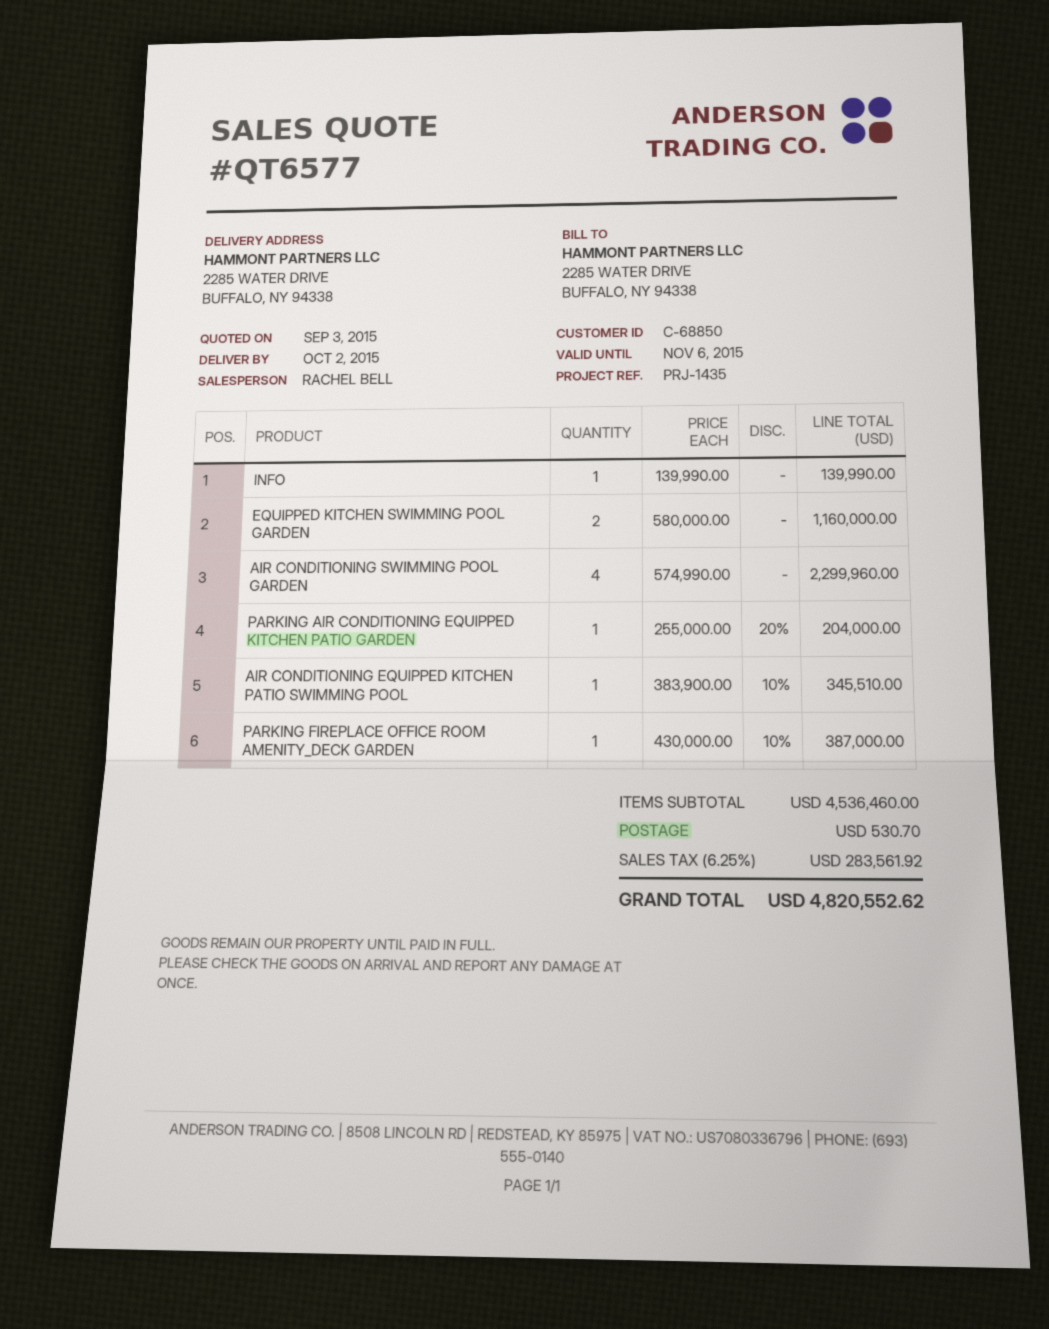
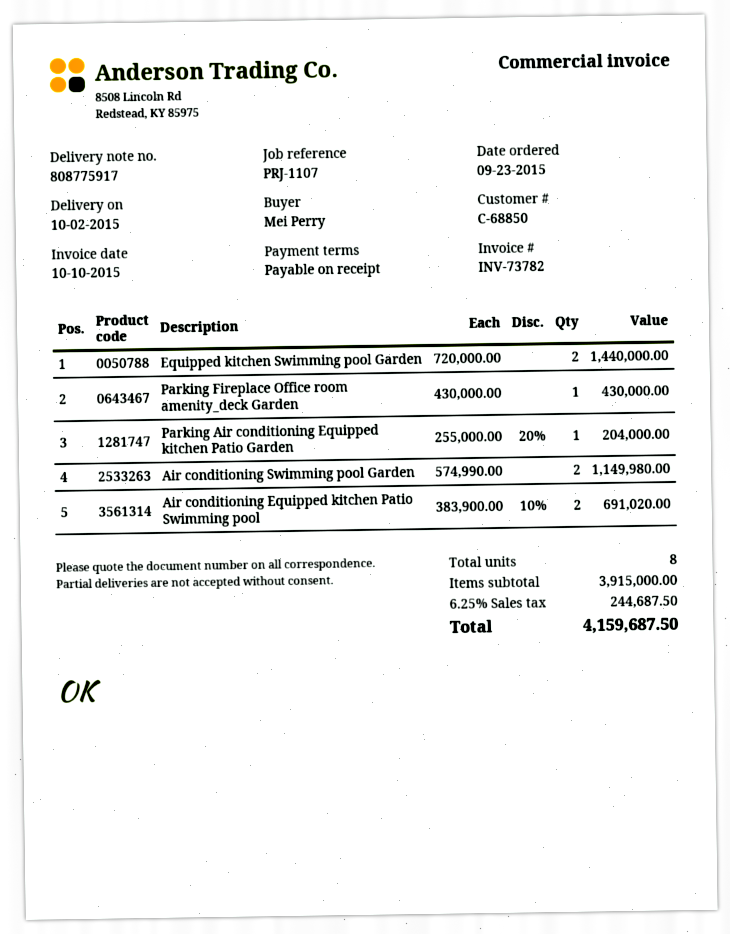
reference: PRJ-1435 -> PRJ-1107
INFO: 1 x 139990.00 = 139990.00 -> none
EQUIPPED KITCHEN SWIMMING POOL GARDEN: 2 x 580000.00 = 1160000.00 -> 2 x 720000.00 = 1440000.00
AIR CONDITIONING SWIMMING POOL GARDEN: 4 x 574990.00 = 2299960.00 -> 2 x 574990.00 = 1149980.00
AIR CONDITIONING EQUIPPED KITCHEN PATIO SWIMMING POOL: 1 x 383900.00 - 10% = 345510.00 -> 2 x 383900.00 - 10% = 691020.00
PARKING FIREPLACE OFFICE ROOM AMENITY_DECK GARDEN: 1 x 430000.00 - 10% = 387000.00 -> 1 x 430000.00 = 430000.00
subtotal: 4536460.00 -> 3915000.00
shipping: 530.70 -> none
tax: 6.25% = 283561.92 -> 6.25% = 244687.50
total: 4820552.62 -> 4159687.50

